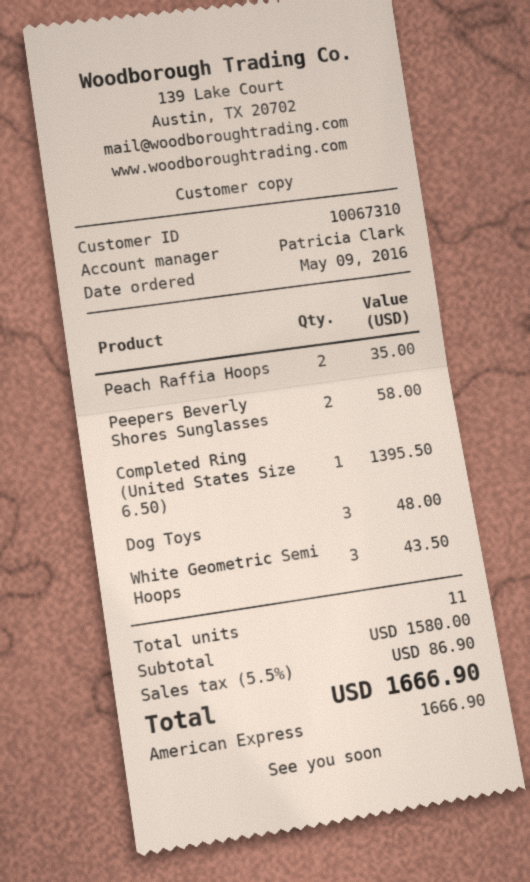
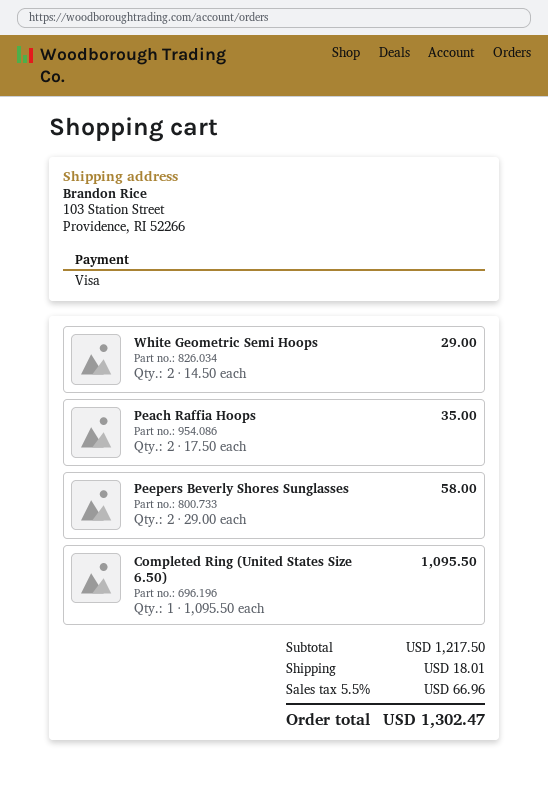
payment method: American Express -> Visa
Completed Ring (United States Size 6.50): 1 for 1395.50 -> 1 for 1095.50
Dog Toys: 3 for 48.00 -> none
White Geometric Semi Hoops: 3 for 43.50 -> 2 for 29.00
subtotal: 1580.00 -> 1217.50
shipping: none -> 18.01
tax: 5.5% = 86.90 -> 5.5% = 66.96
total: 1666.90 -> 1302.47

